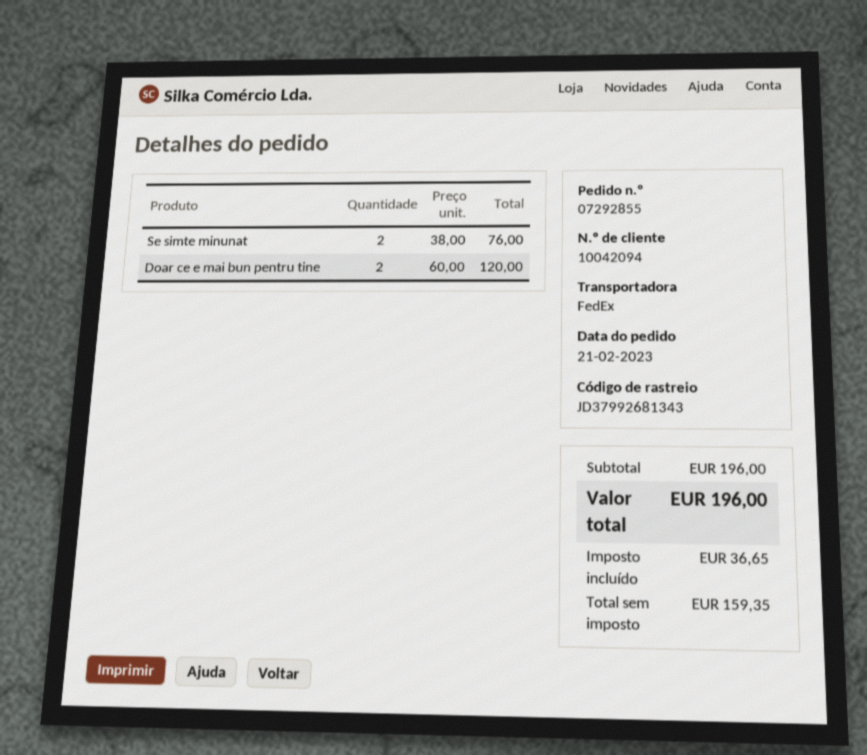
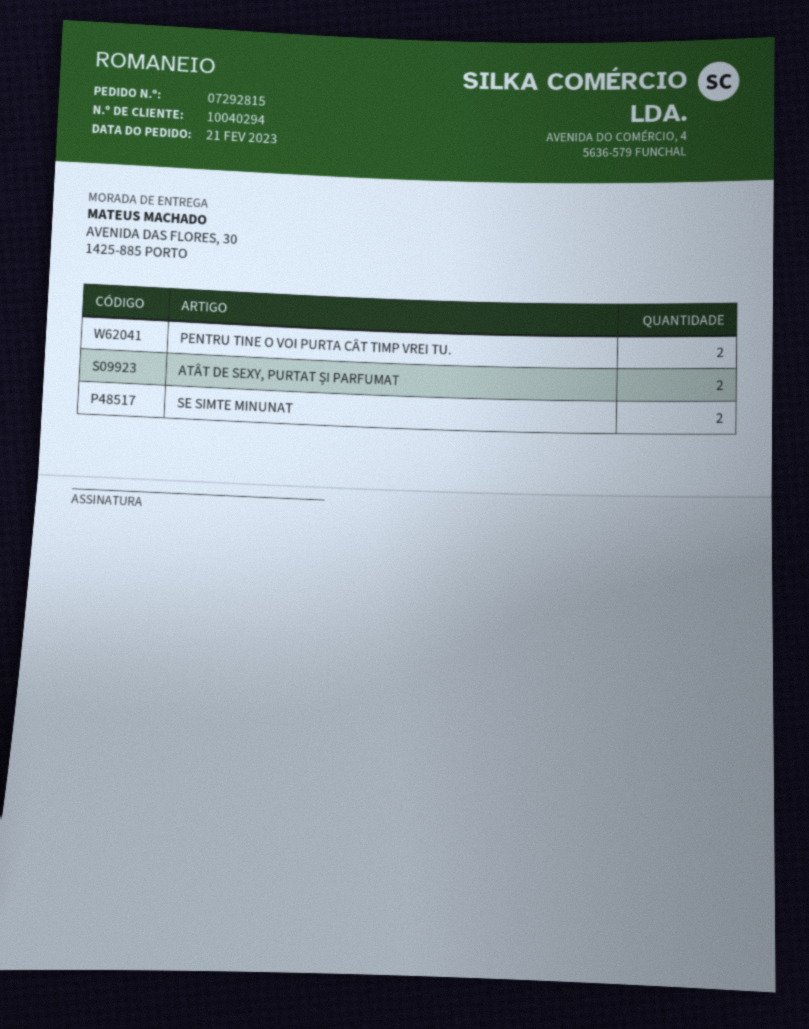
order number: 07292855 -> 07292815
customer number: 10042094 -> 10040294
Doar ce e mai bun pentru tine: 2 -> none
PENTRU TINE O VOI PURTA CÂT TIMP VREI TU.: none -> 2
ATÂT DE SEXY, PURTAT ȘI PARFUMAT: none -> 2

